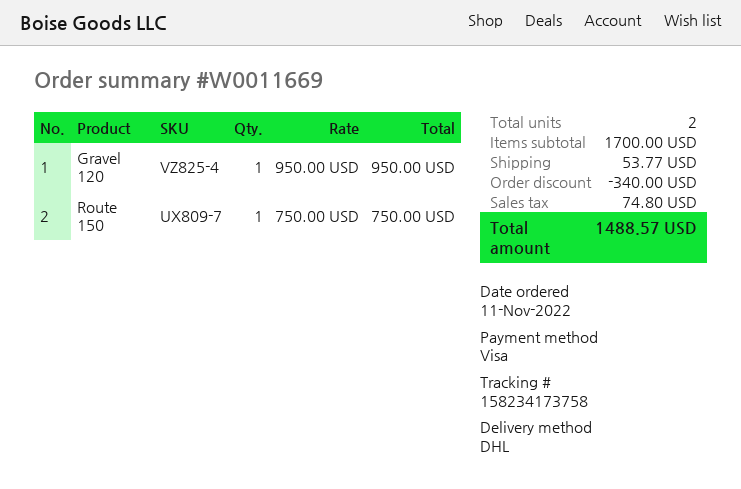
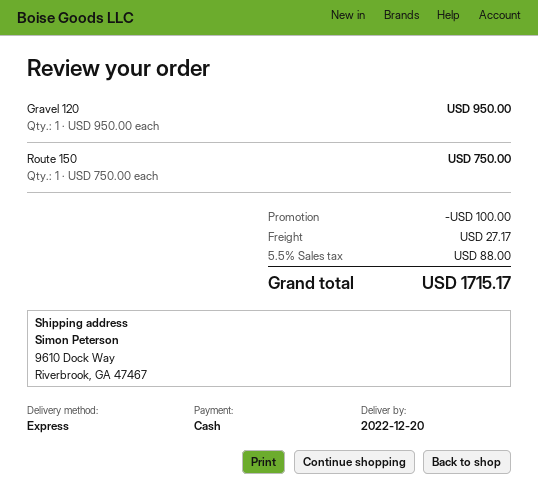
payment method: Visa -> cash
shipping method: DHL -> express
discount: 340.00 -> 100.00
shipping: 53.77 -> 27.17
tax: 74.80 -> 88.00
total: 1488.57 -> 1715.17

